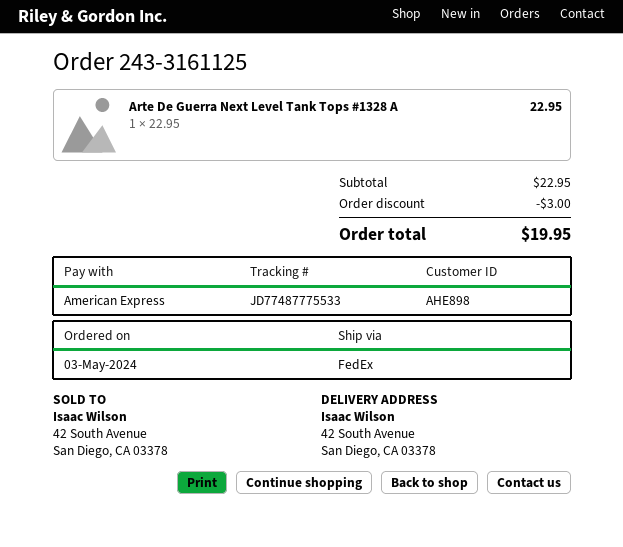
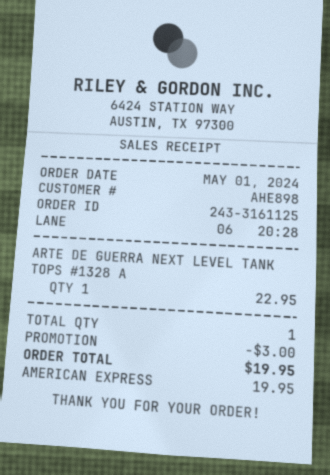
order date: 2024-05-03 -> 2024-05-01

